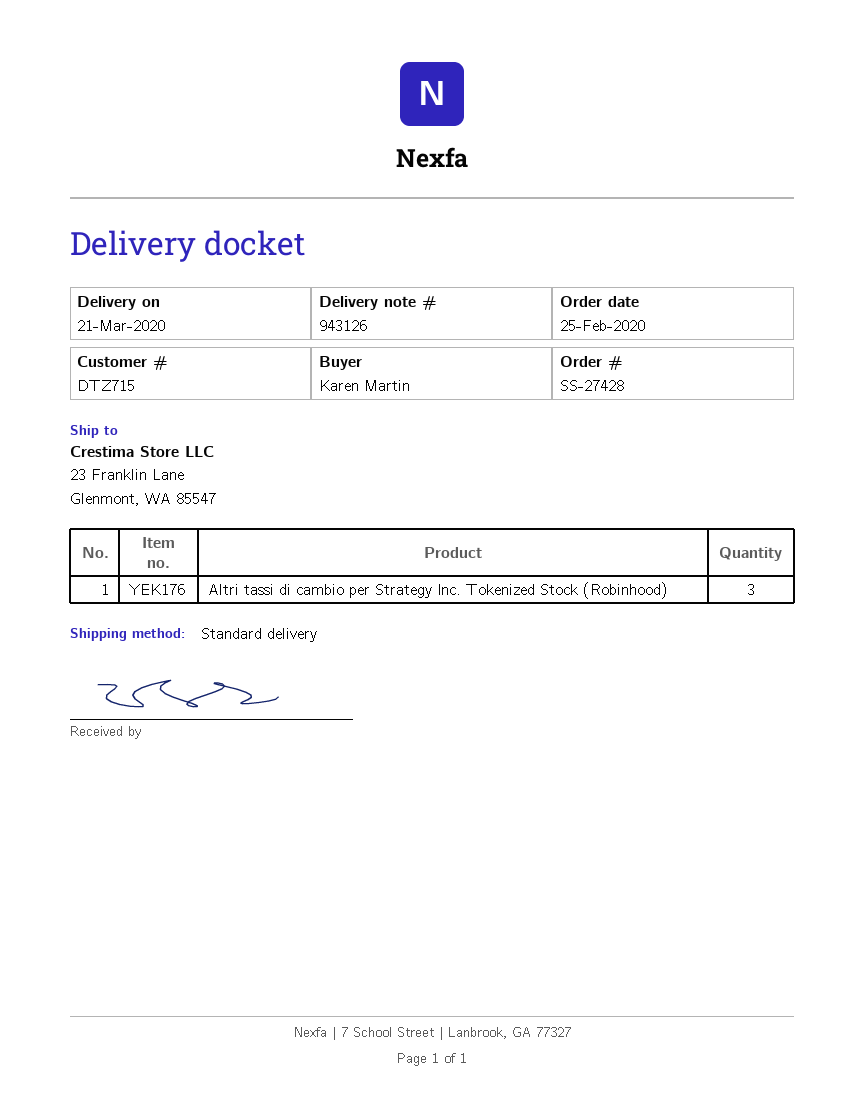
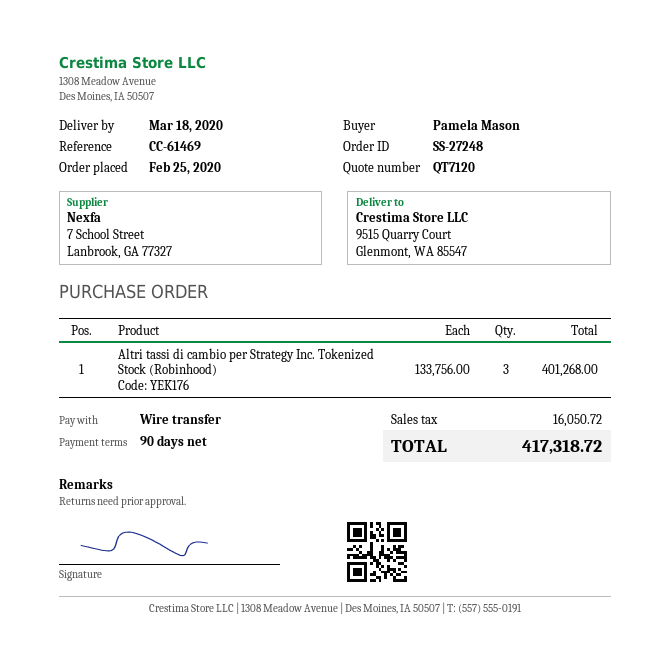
order number: SS-27428 -> SS-27248
delivery date: 2020-03-21 -> 2020-03-18
ordered by: Karen Martin -> Pamela Mason
ship to: 23 Franklin Lane, Glenmont, WA 85547 -> 9515 Quarry Court, Glenmont, WA 85547

